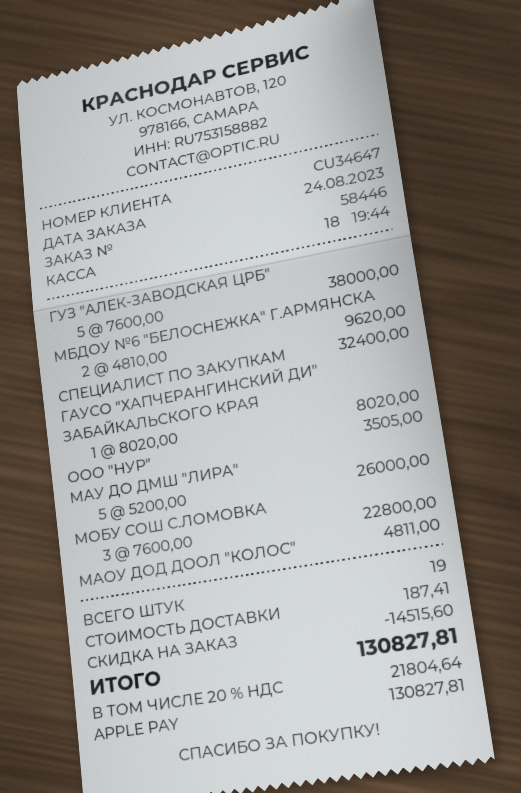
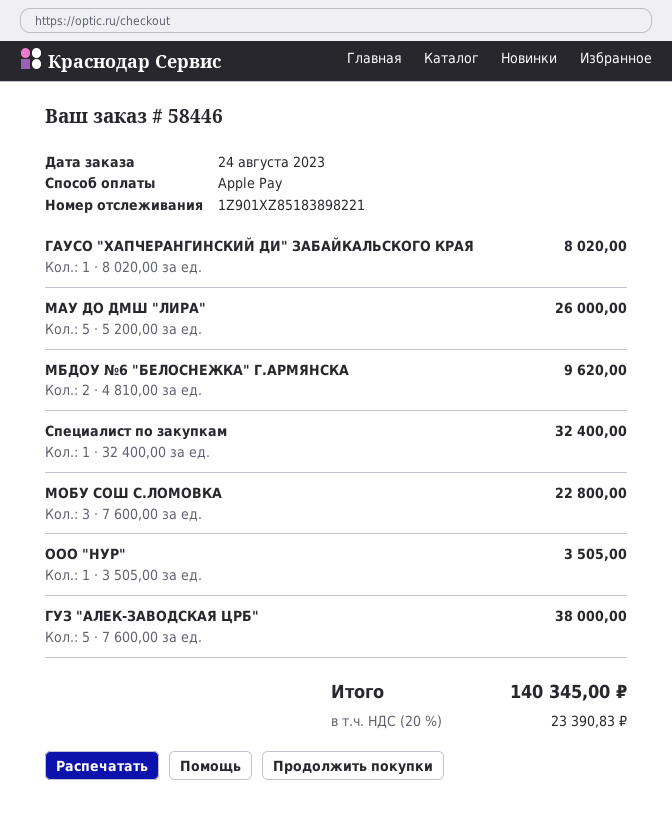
МАОУ ДОД ДООЛ "КОЛОС": 1 x 4811.00 = 4811.00 -> none
discount: 14515.60 -> none
shipping: 187.41 -> none
tax: 20% = 21804.64 -> 20% = 23390.83
total: 130827.81 -> 140345.00

